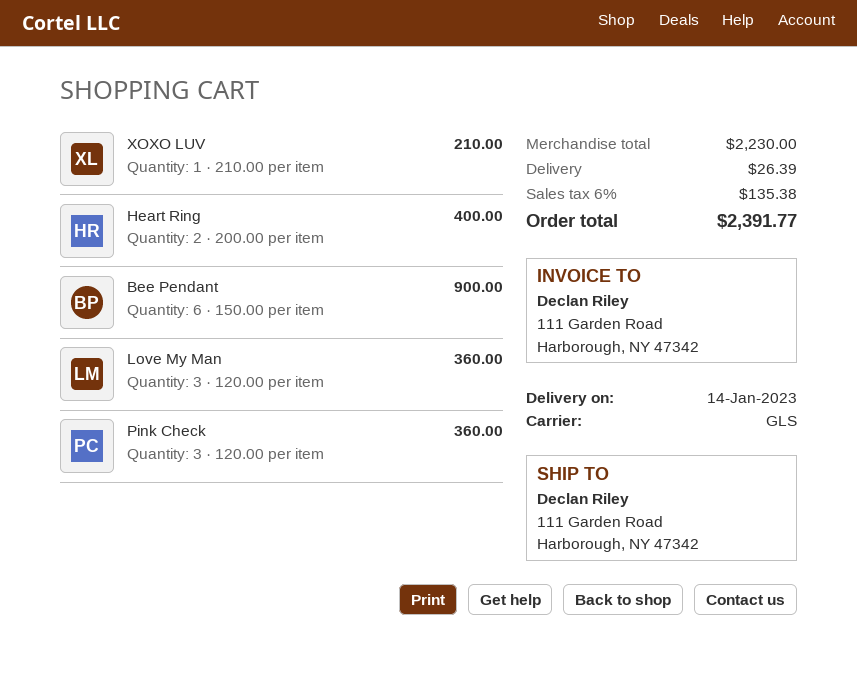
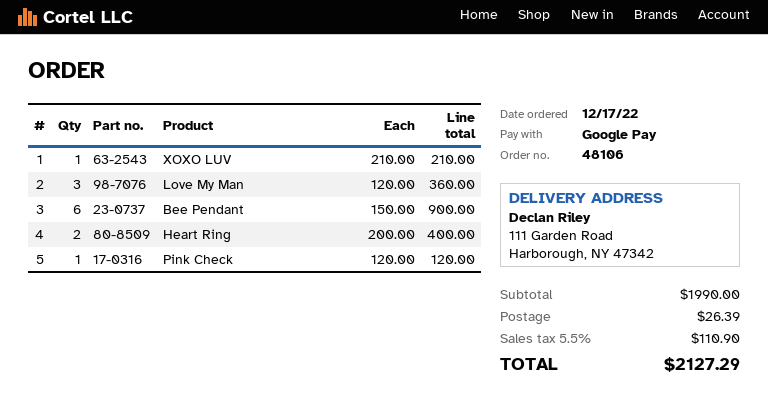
Pink Check: 3 x 120.00 = 360.00 -> 1 x 120.00 = 120.00
subtotal: 2230.00 -> 1990.00
tax: 6% = 135.38 -> 5.5% = 110.90
total: 2391.77 -> 2127.29

